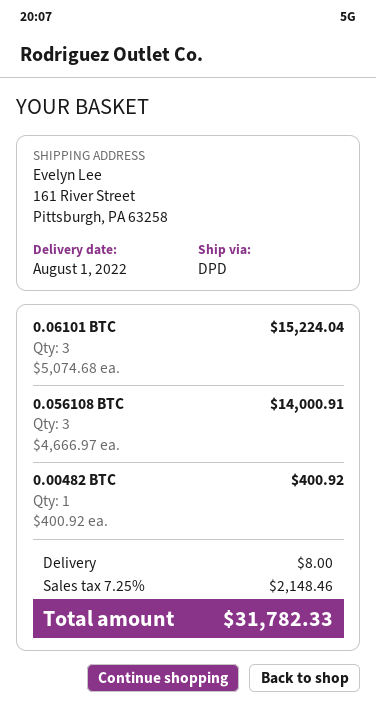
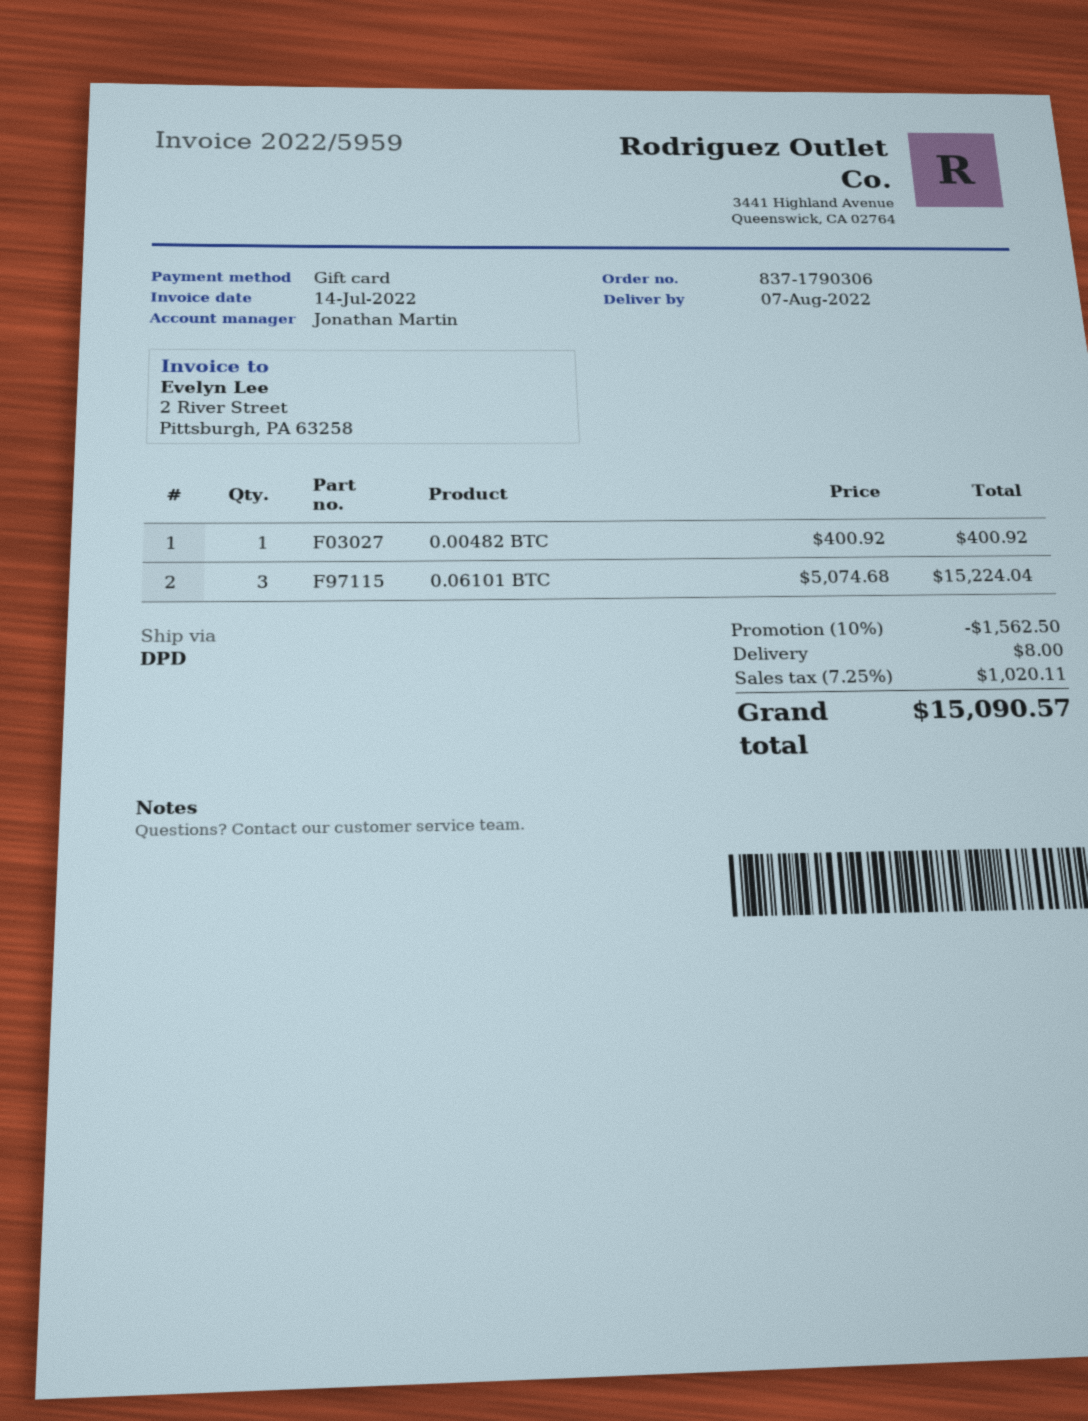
delivery date: 2022-08-01 -> 2022-08-07
0.056108 BTC: 3 x 4666.97 = 14000.91 -> none
discount: none -> 10% = 1562.50
tax: 7.25% = 2148.46 -> 7.25% = 1020.11
total: 31782.33 -> 15090.57

